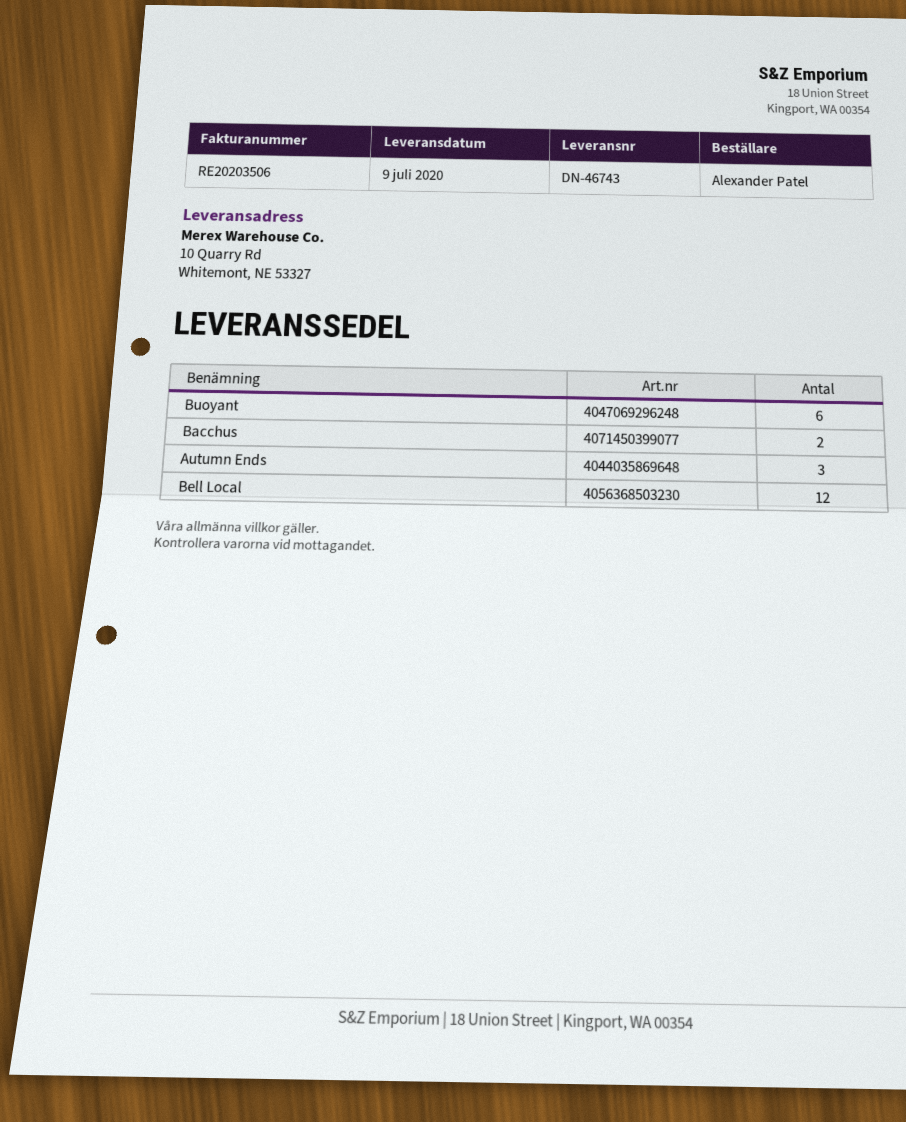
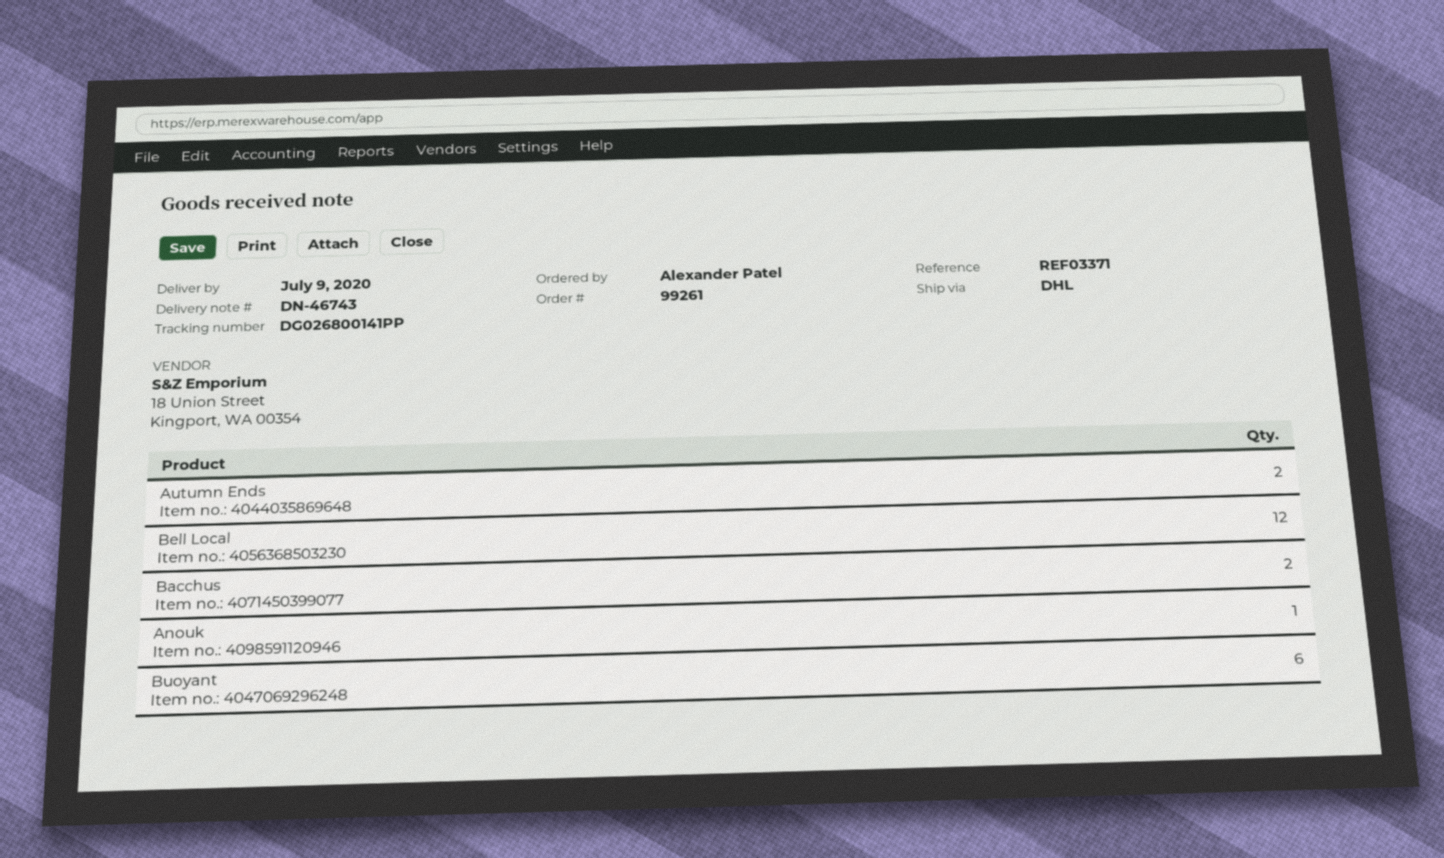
Autumn Ends: 3 -> 2
Anouk: none -> 1

